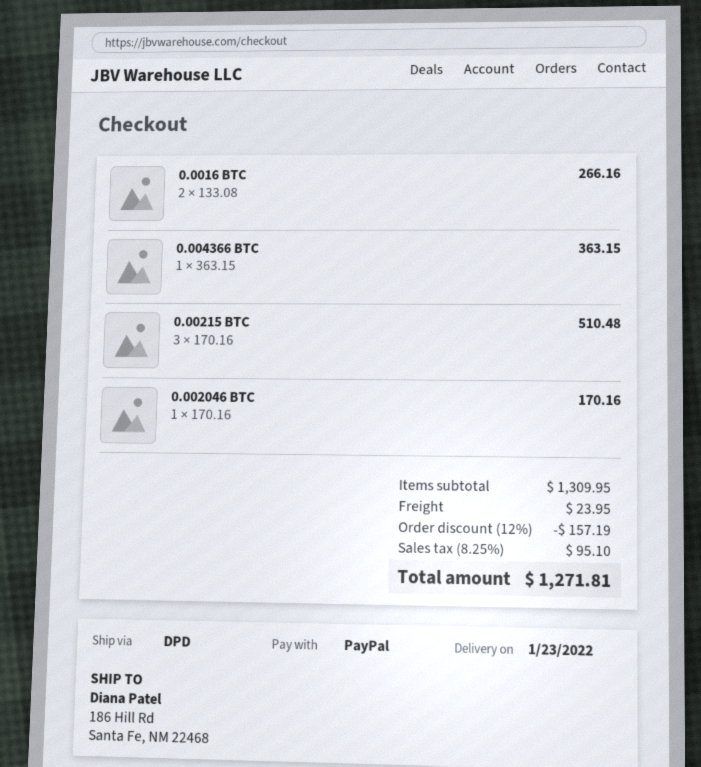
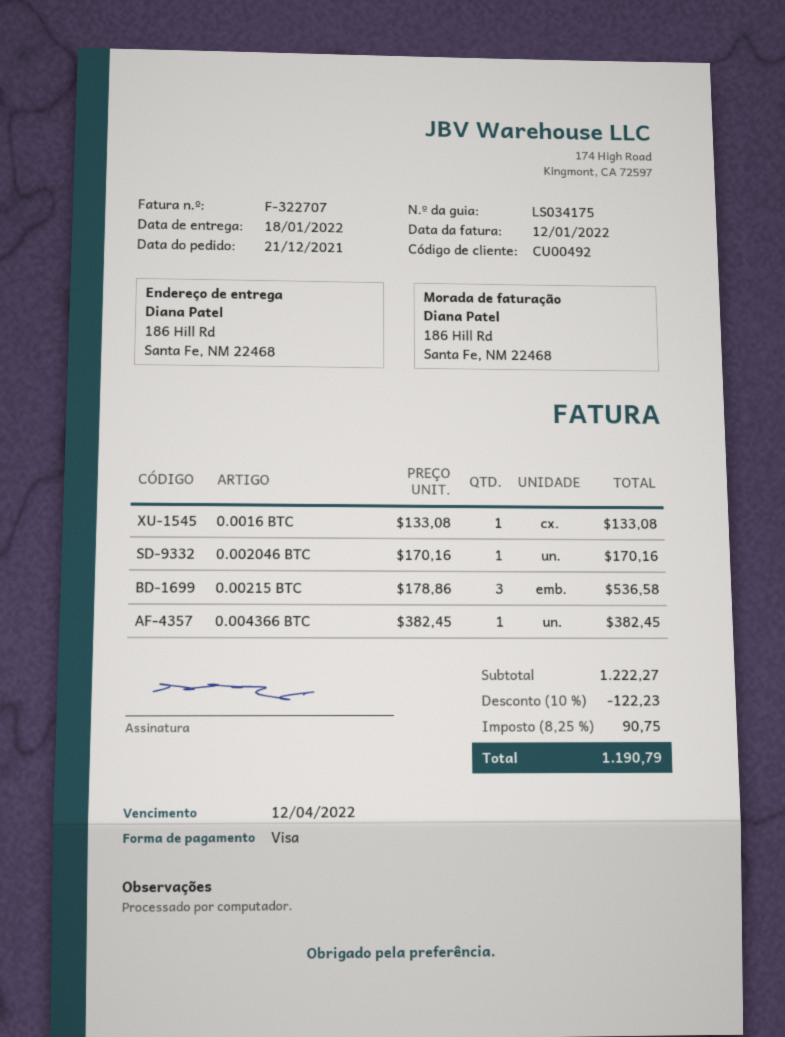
delivery date: 2022-01-23 -> 2022-01-18
payment method: PayPal -> Visa
0.0016 BTC: 2 x 133.08 = 266.16 -> 1 x 133.08 = 133.08
0.004366 BTC: 1 x 363.15 = 363.15 -> 1 x 382.45 = 382.45
0.00215 BTC: 3 x 170.16 = 510.48 -> 3 x 178.86 = 536.58
subtotal: 1309.95 -> 1222.27
discount: 12% = 157.19 -> 10% = 122.23
shipping: 23.95 -> none
tax: 8.25% = 95.10 -> 8.25% = 90.75
total: 1271.81 -> 1190.79

